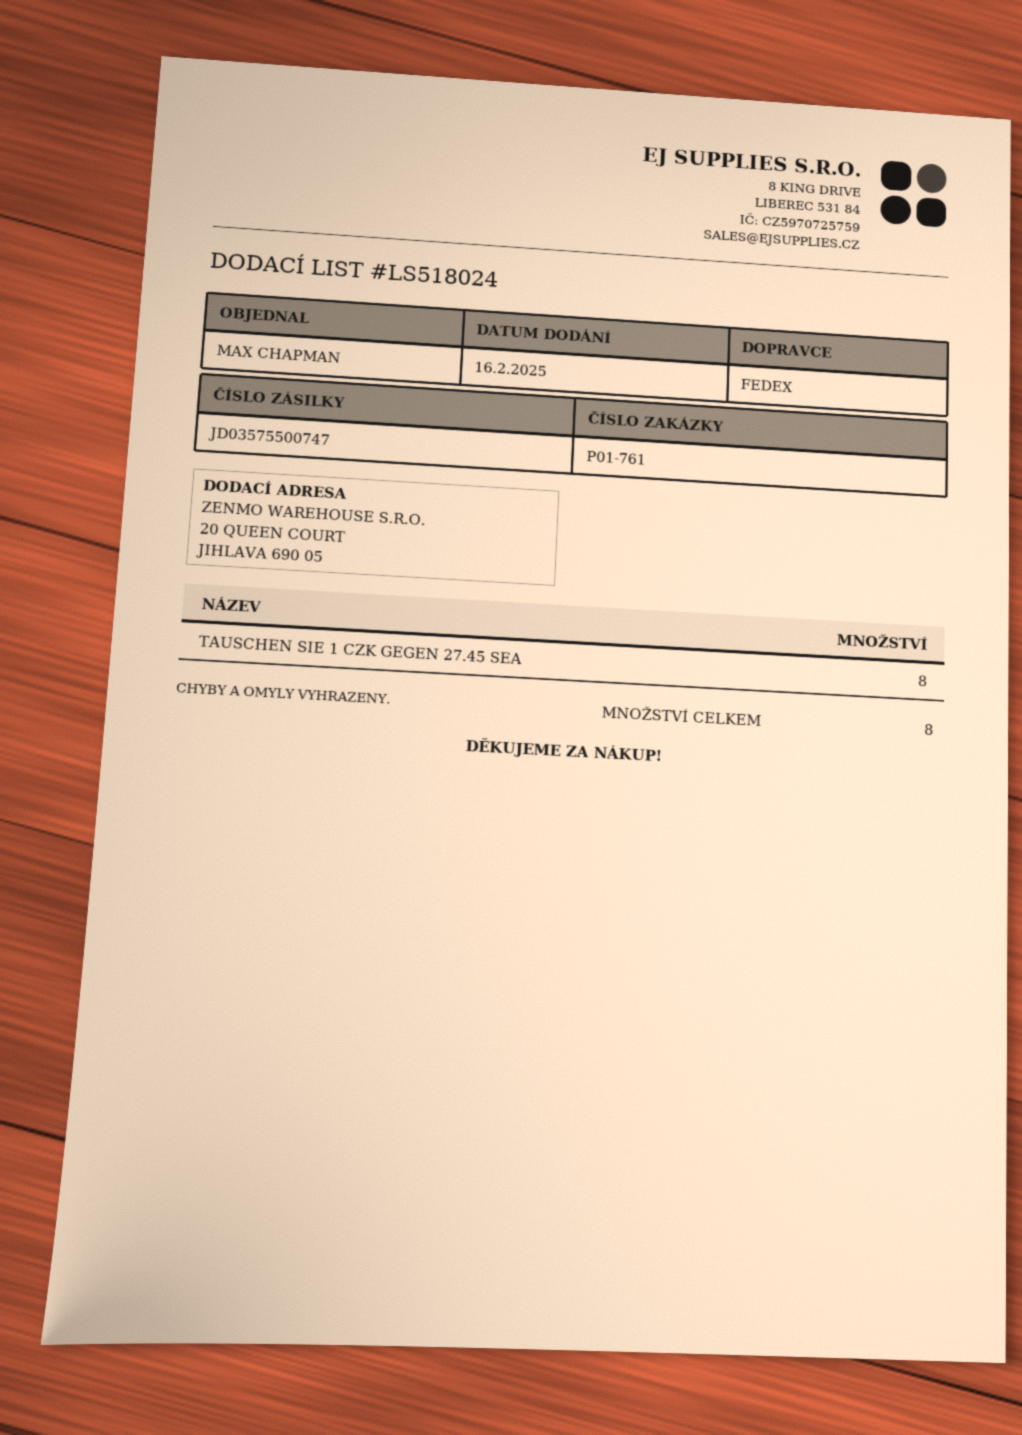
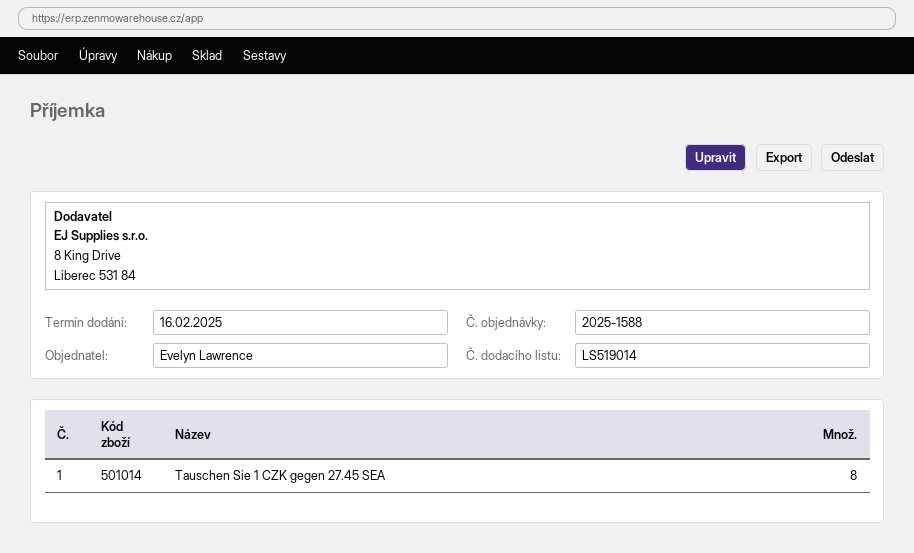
delivery note number: LS518024 -> LS519014
ordered by: MAX CHAPMAN -> Evelyn Lawrence

